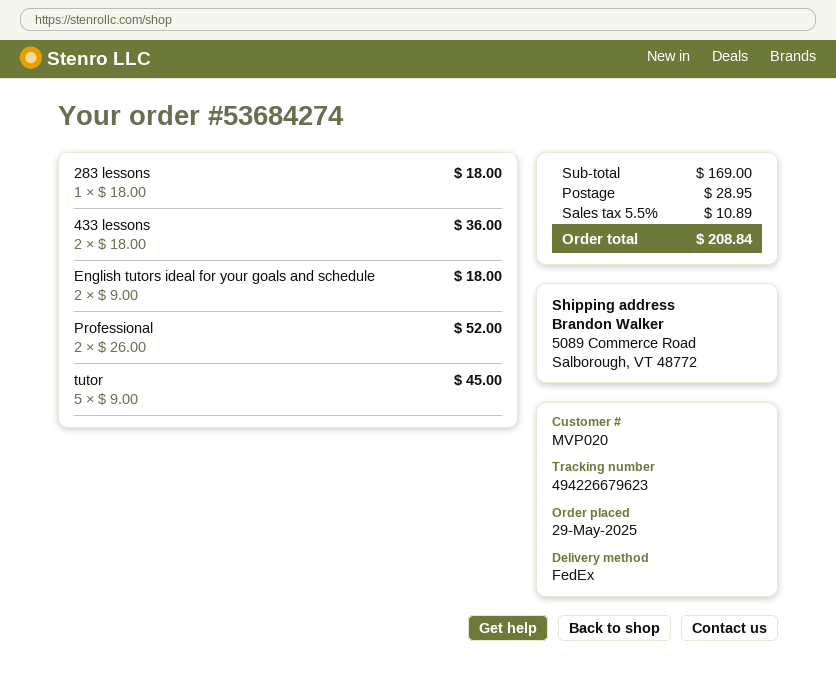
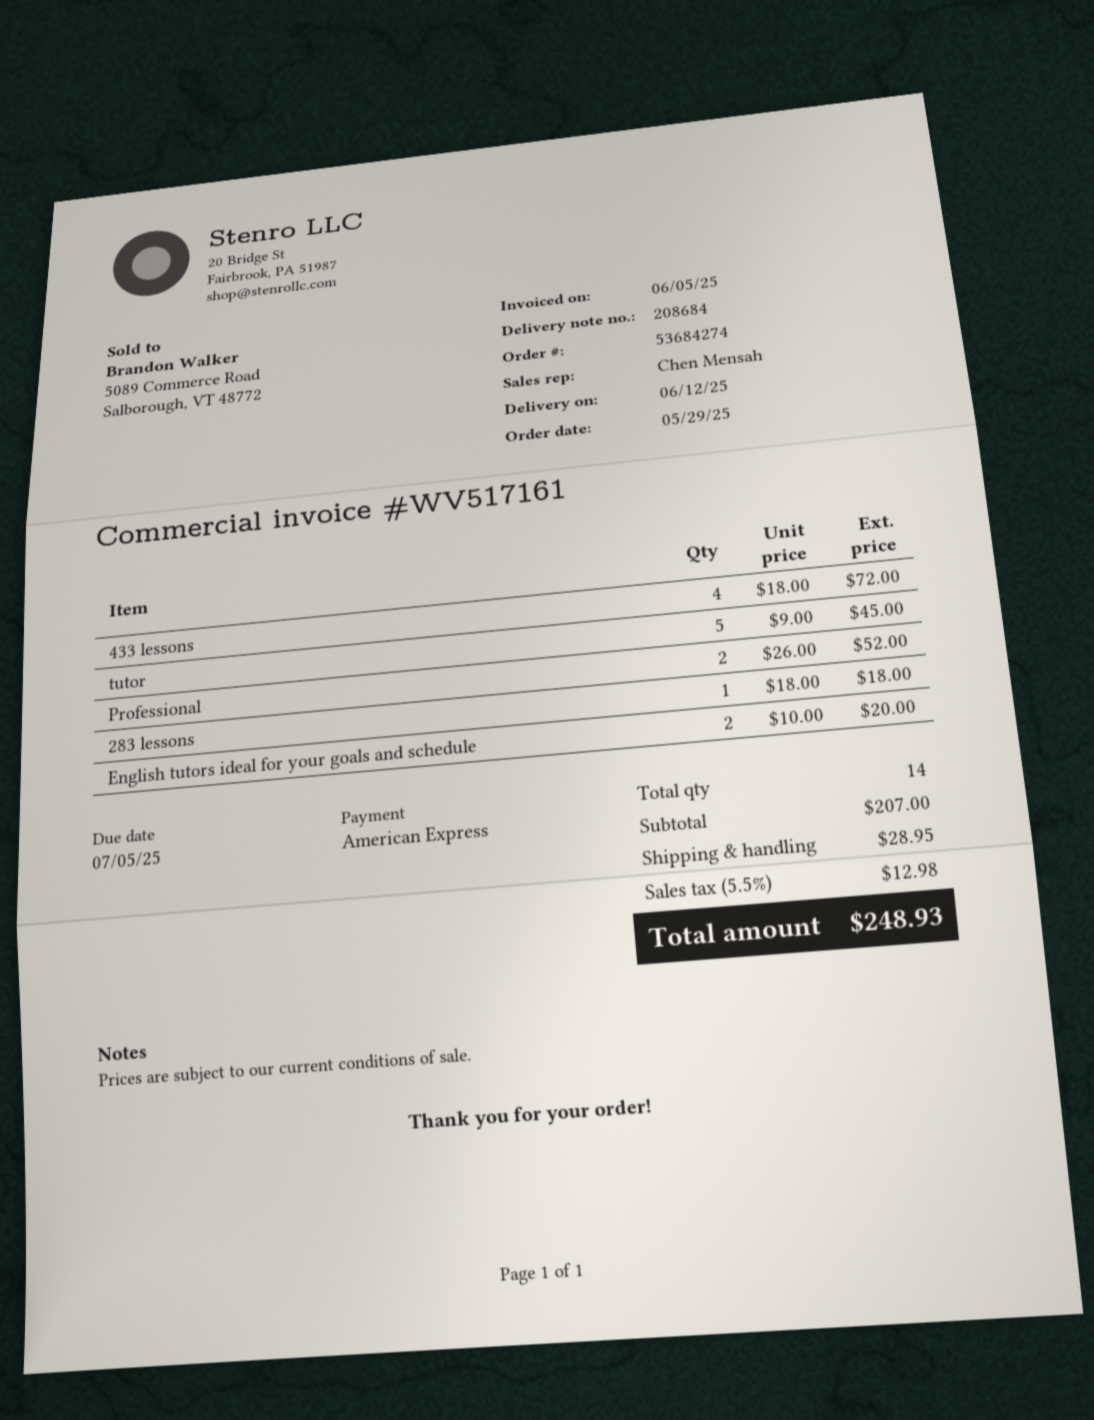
433 lessons: 2 x 18.00 = 36.00 -> 4 x 18.00 = 72.00
English tutors ideal for your goals and schedule: 2 x 9.00 = 18.00 -> 2 x 10.00 = 20.00
subtotal: 169.00 -> 207.00
tax: 5.5% = 10.89 -> 5.5% = 12.98
total: 208.84 -> 248.93

